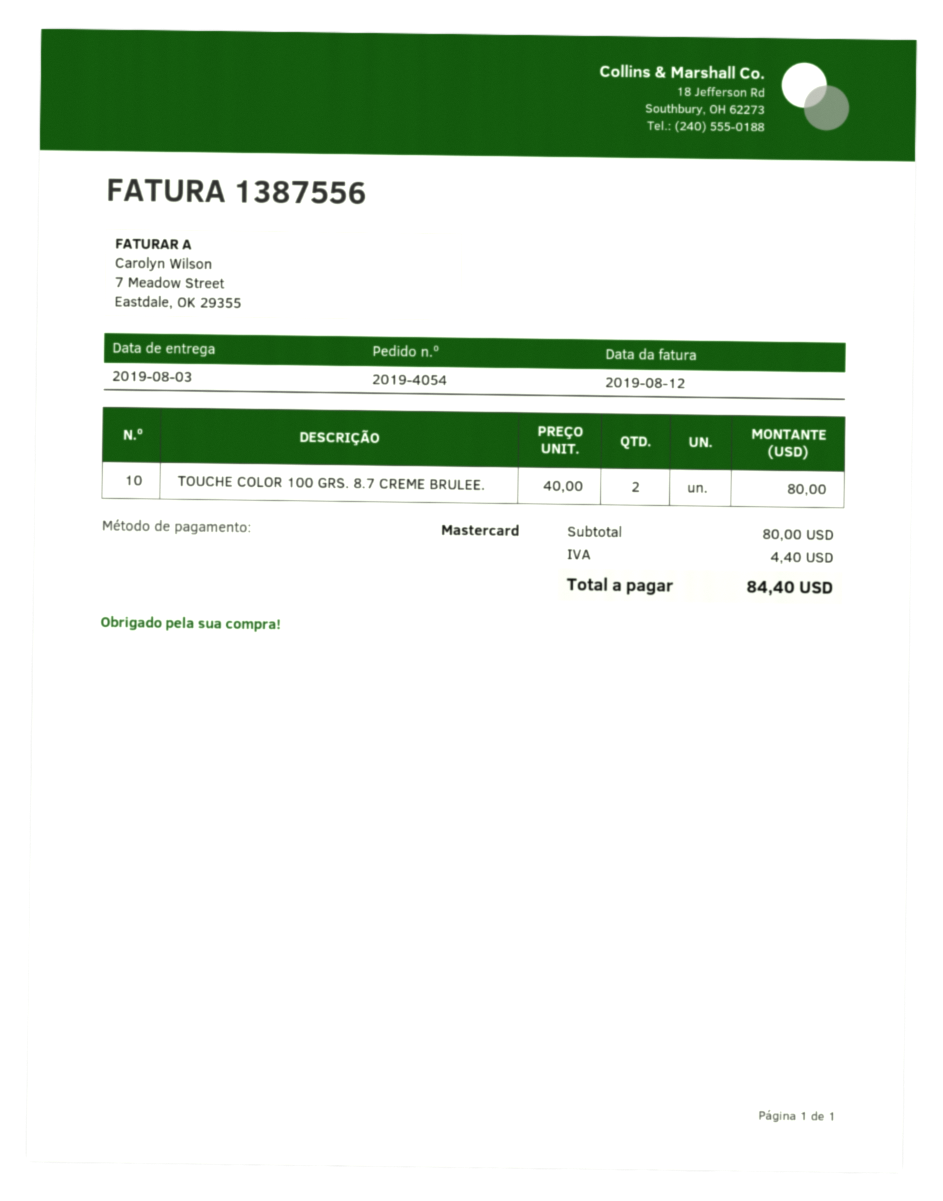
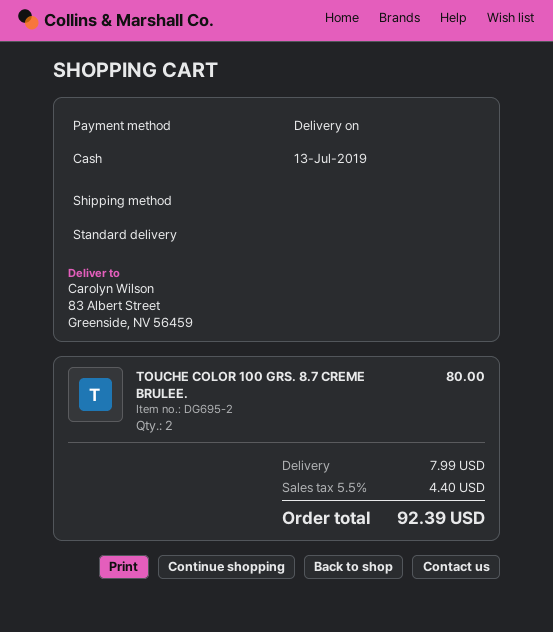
delivery date: 2019-08-03 -> 2019-07-13
payment method: Mastercard -> cash
shipping: none -> 7.99
total: 84.40 -> 92.39

